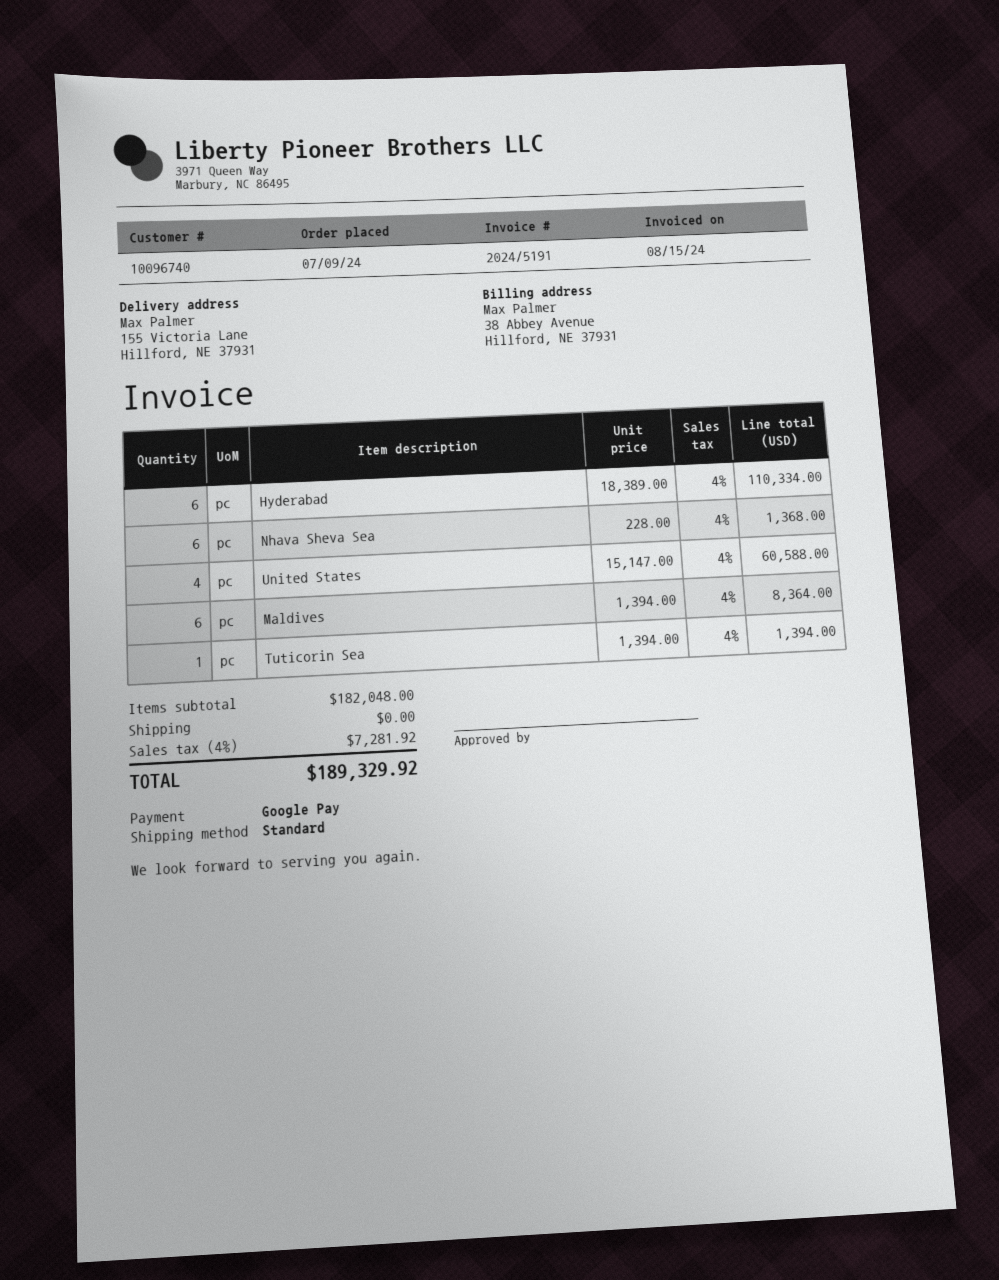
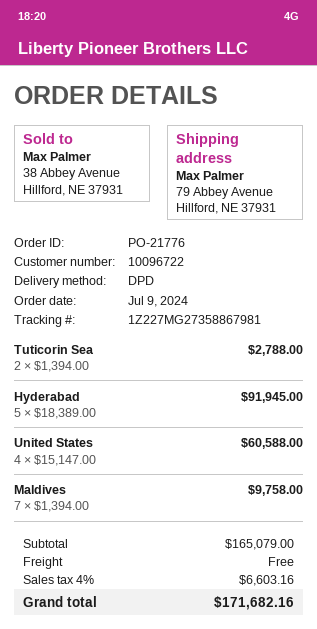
customer number: 10096740 -> 10096722
shipping method: standard -> DPD
ship to: 155 Victoria Lane, Hillford, NE 37931 -> 79 Abbey Avenue, Hillford, NE 37931
Hyderabad: 6 x 18389.00 = 110334.00 -> 5 x 18389.00 = 91945.00
Nhava Sheva Sea: 6 x 228.00 = 1368.00 -> none
Maldives: 6 x 1394.00 = 8364.00 -> 7 x 1394.00 = 9758.00
Tuticorin Sea: 1 x 1394.00 = 1394.00 -> 2 x 1394.00 = 2788.00
subtotal: 182048.00 -> 165079.00
tax: 4% = 7281.92 -> 4% = 6603.16
total: 189329.92 -> 171682.16

